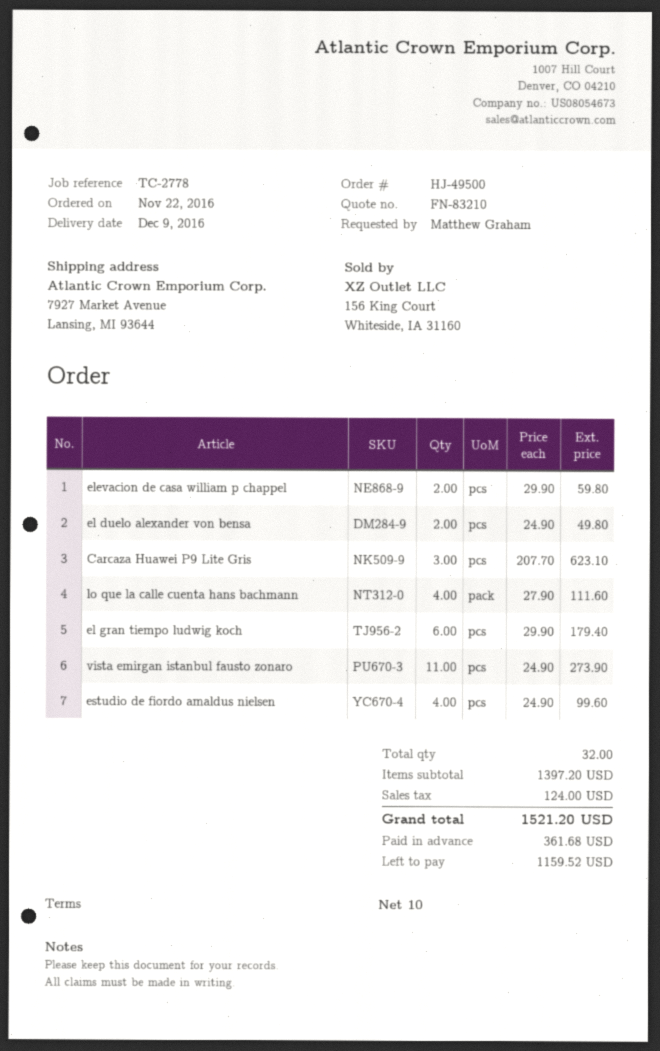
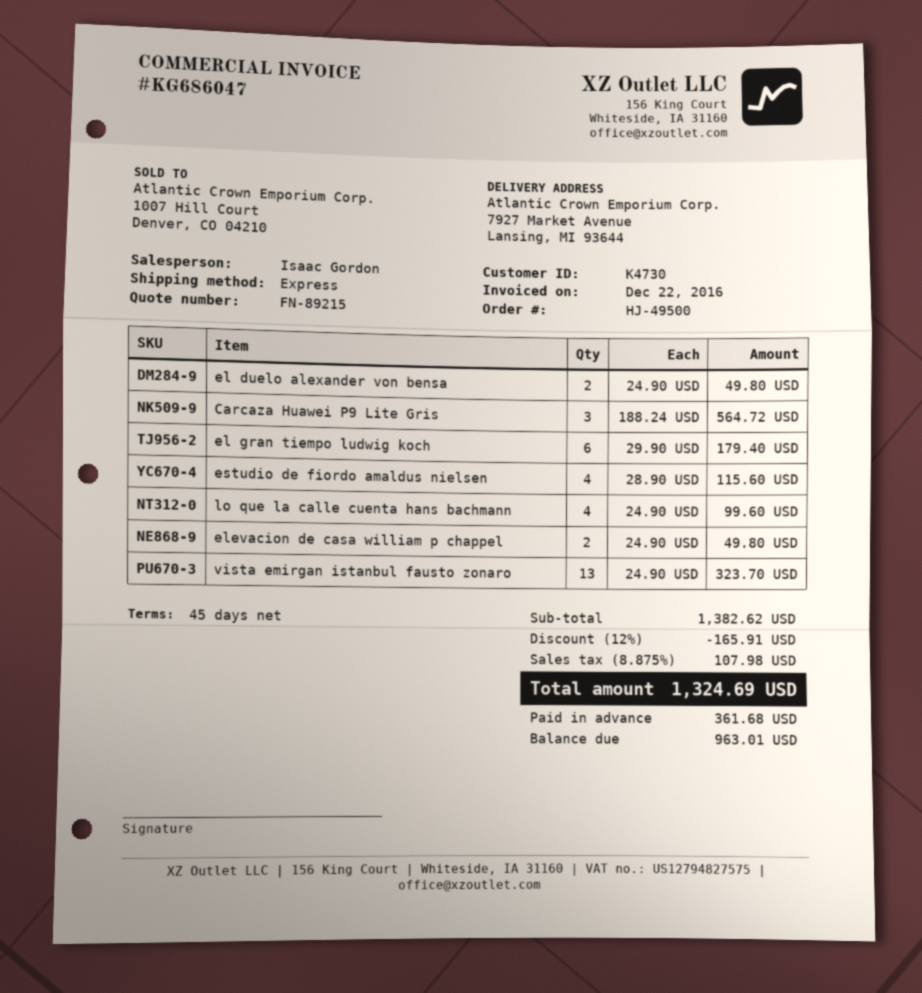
quote number: FN-83210 -> FN-89215
payment terms: 10 days -> 45 days
elevacion de casa william p chappel: 2 x 29.90 = 59.80 -> 2 x 24.90 = 49.80
Carcaza Huawei P9 Lite Gris: 3 x 207.70 = 623.10 -> 3 x 188.24 = 564.72
lo que la calle cuenta hans bachmann: 4 x 27.90 = 111.60 -> 4 x 24.90 = 99.60
vista emirgan istanbul fausto zonaro: 11 x 24.90 = 273.90 -> 13 x 24.90 = 323.70
estudio de fiordo amaldus nielsen: 4 x 24.90 = 99.60 -> 4 x 28.90 = 115.60
subtotal: 1397.20 -> 1382.62
discount: none -> 12% = 165.91
tax: 124.00 -> 107.98
total: 1521.20 -> 1324.69
balance: 1159.52 -> 963.01

